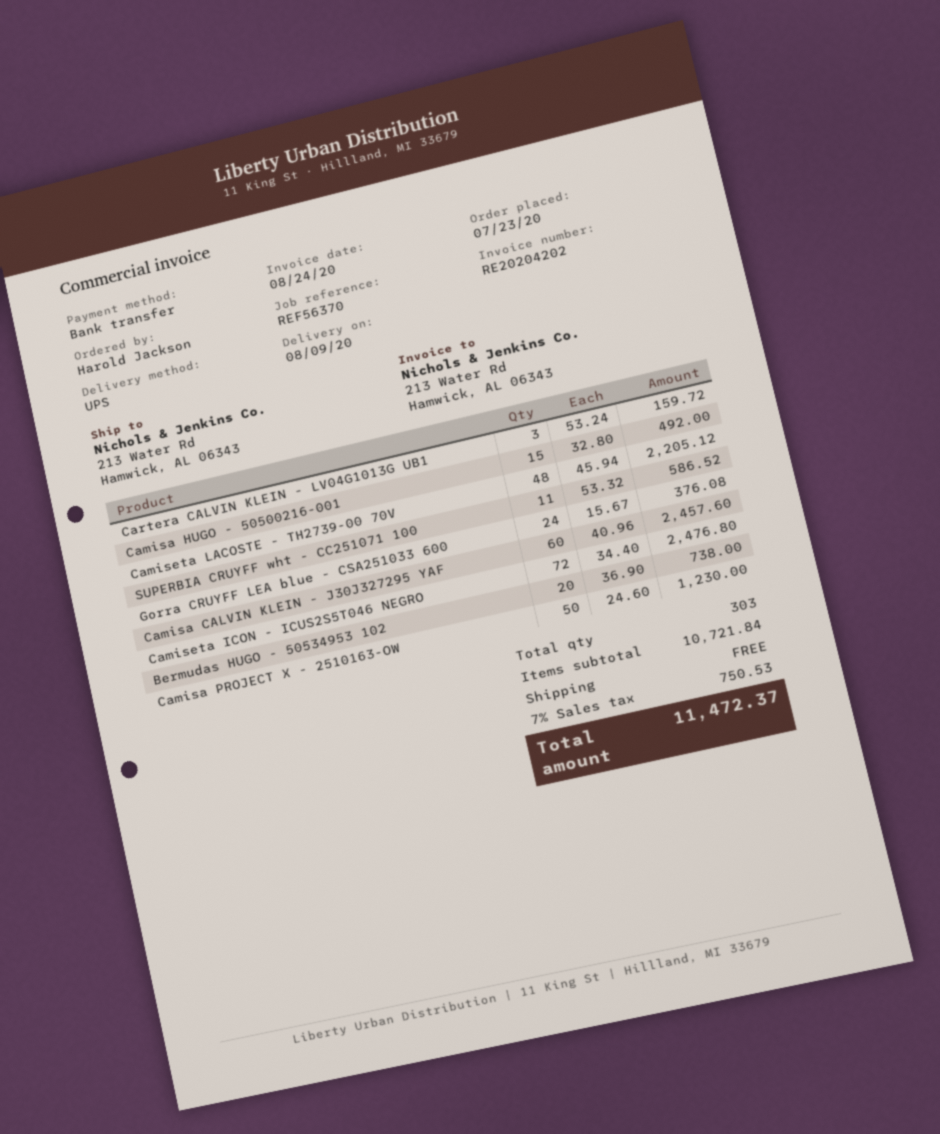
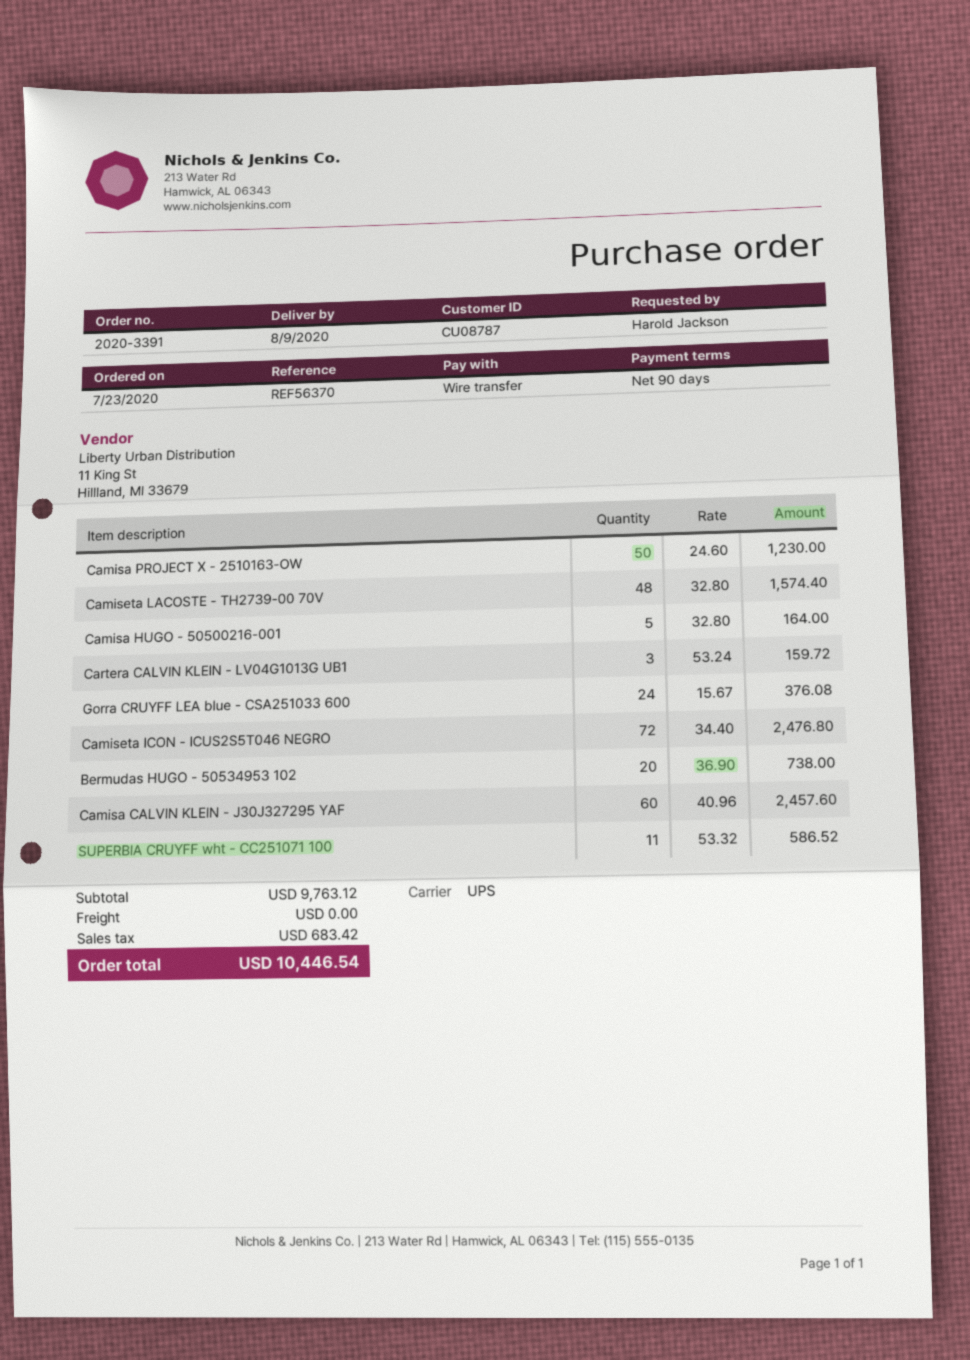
Camisa HUGO - 50500216-001: 15 x 32.80 = 492.00 -> 5 x 32.80 = 164.00
Camiseta LACOSTE - TH2739-00 70V: 48 x 45.94 = 2205.12 -> 48 x 32.80 = 1574.40
subtotal: 10721.84 -> 9763.12
tax: 750.53 -> 683.42
total: 11472.37 -> 10446.54

